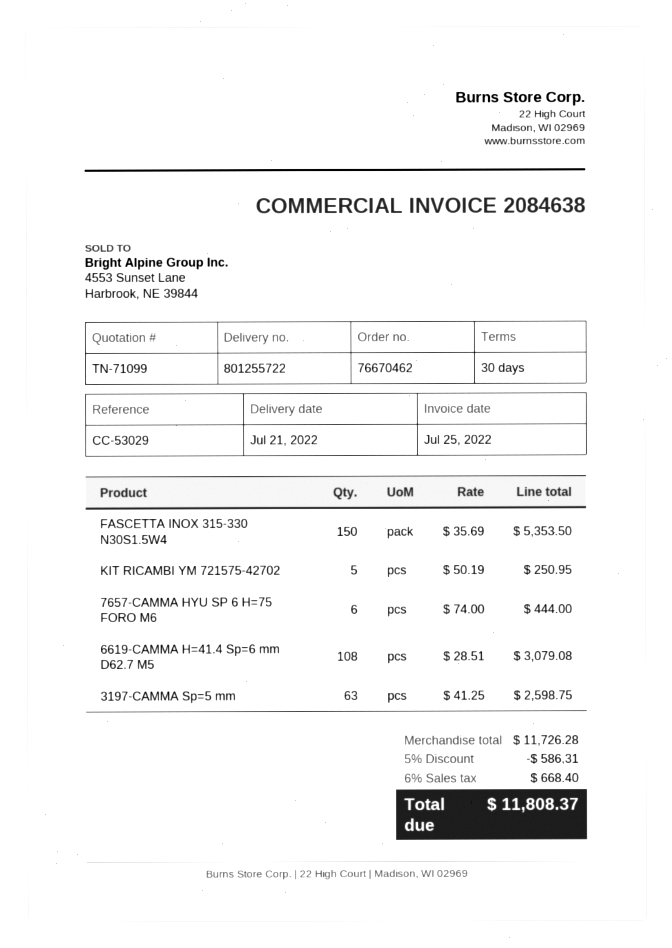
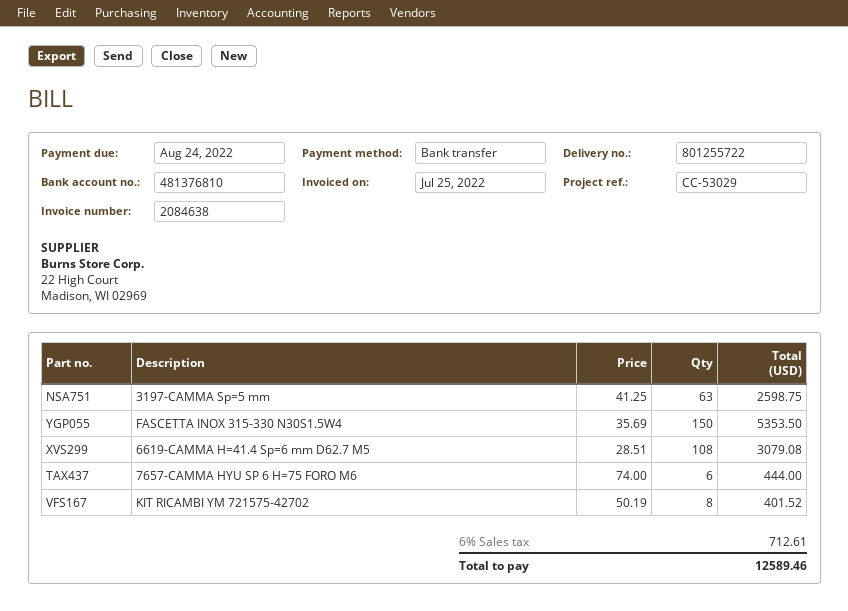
KIT RICAMBI YM 721575-42702: 5 x 50.19 = 250.95 -> 8 x 50.19 = 401.52
discount: 5% = 586.31 -> none
tax: 6% = 668.40 -> 6% = 712.61
total: 11808.37 -> 12589.46

